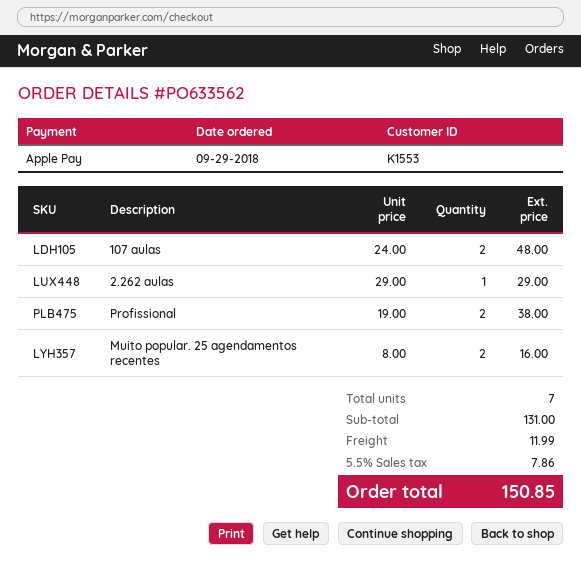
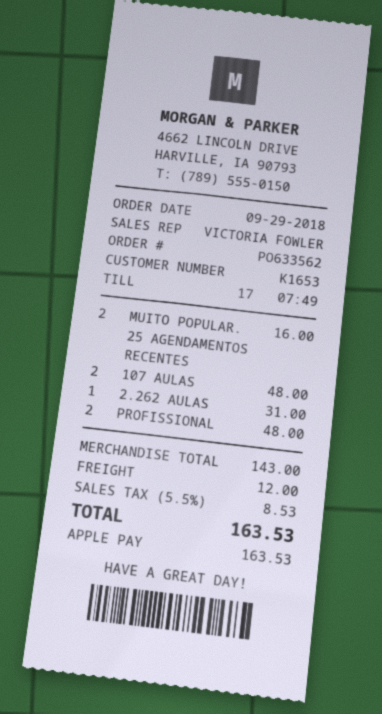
customer number: K1553 -> K1653
2.262 aulas: 1 for 29.00 -> 1 for 31.00
Profissional: 2 for 38.00 -> 2 for 48.00
subtotal: 131.00 -> 143.00
shipping: 11.99 -> 12.00
tax: 5.5% = 7.86 -> 5.5% = 8.53
total: 150.85 -> 163.53

